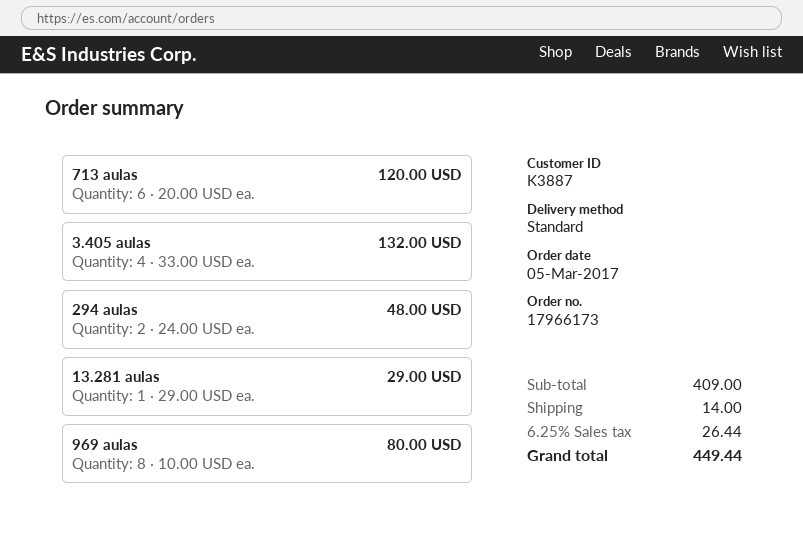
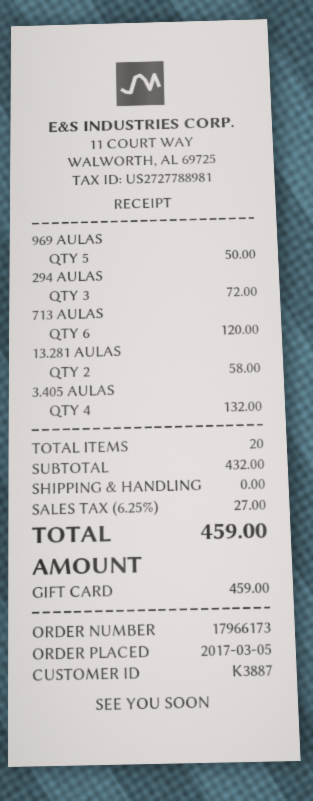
294 aulas: 2 for 48.00 -> 3 for 72.00
13.281 aulas: 1 for 29.00 -> 2 for 58.00
969 aulas: 8 for 80.00 -> 5 for 50.00
subtotal: 409.00 -> 432.00
shipping: 14.00 -> 0.00
tax: 6.25% = 26.44 -> 6.25% = 27.00
total: 449.44 -> 459.00

